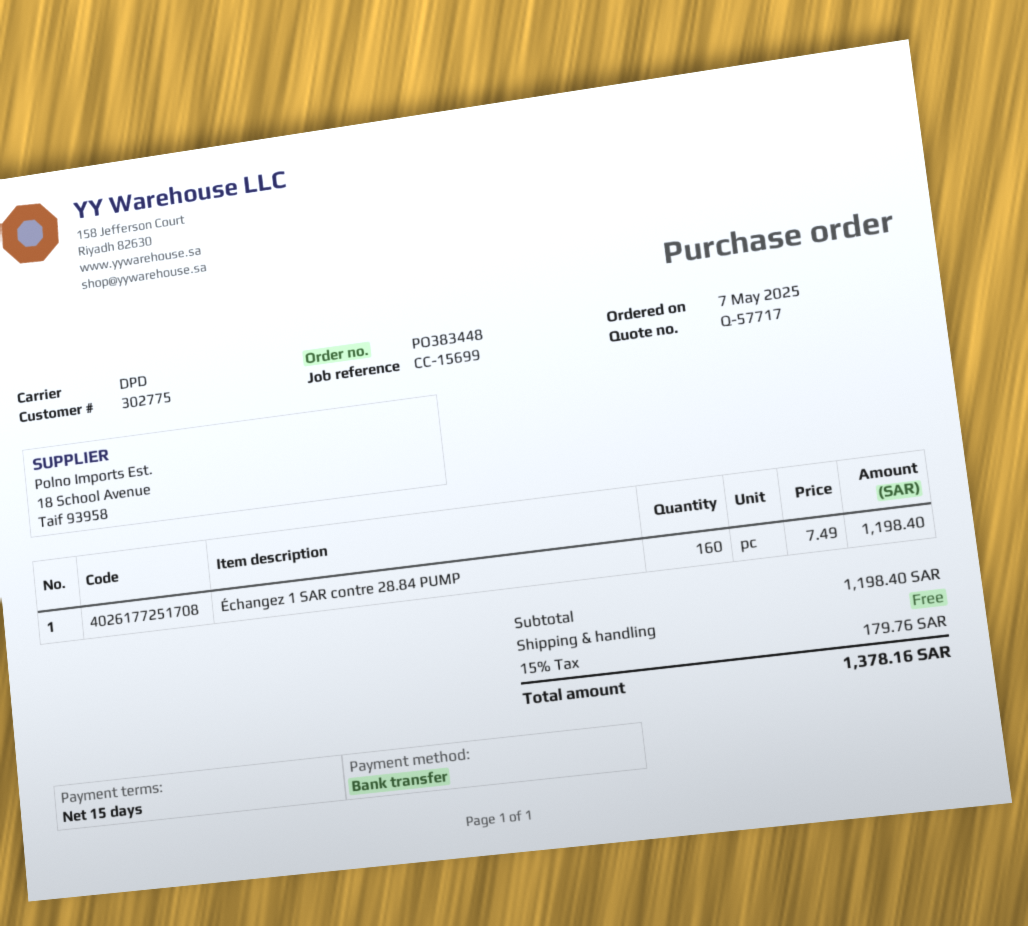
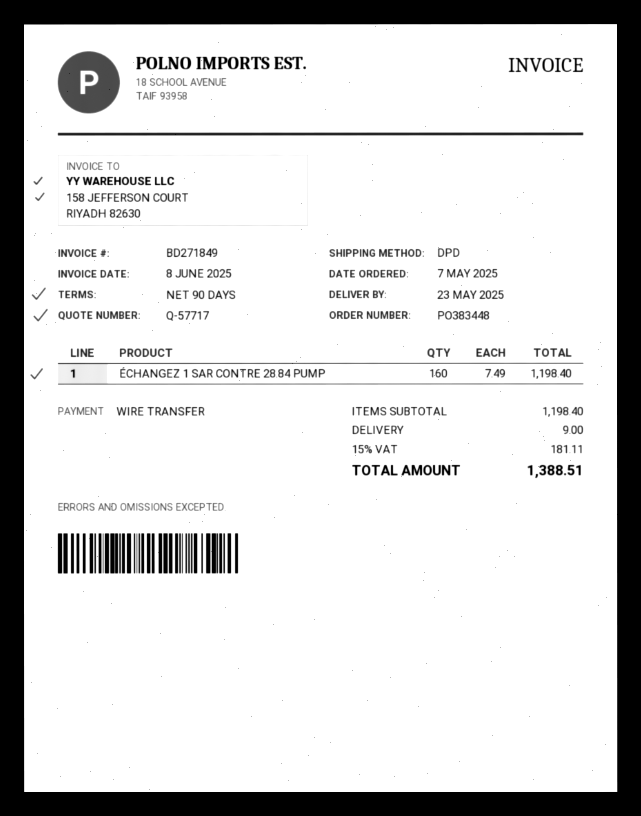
payment terms: 15 days -> 90 days
shipping: 0.00 -> 9.00
tax: 15% = 179.76 -> 15% = 181.11
total: 1378.16 -> 1388.51

